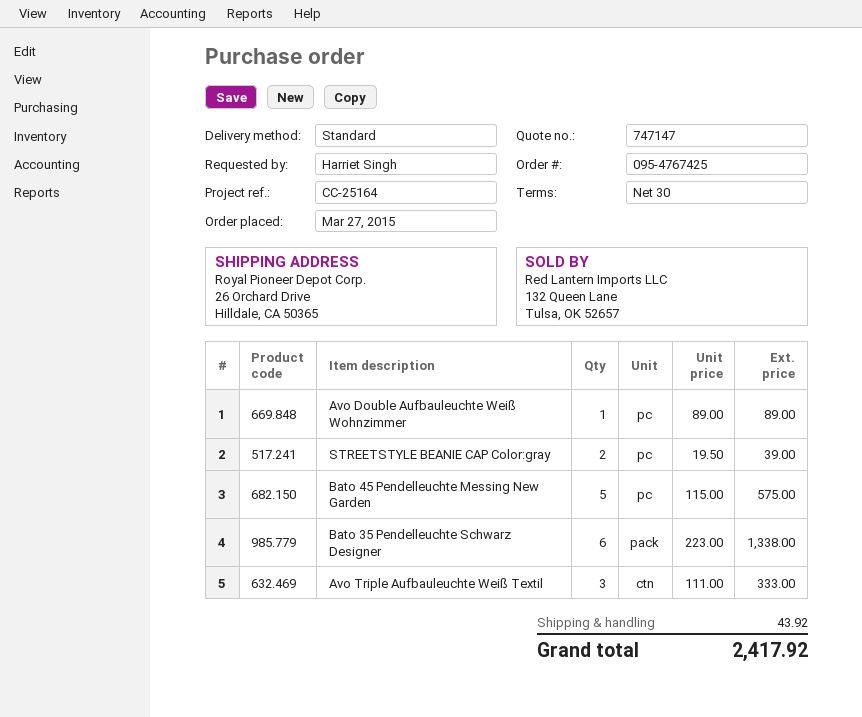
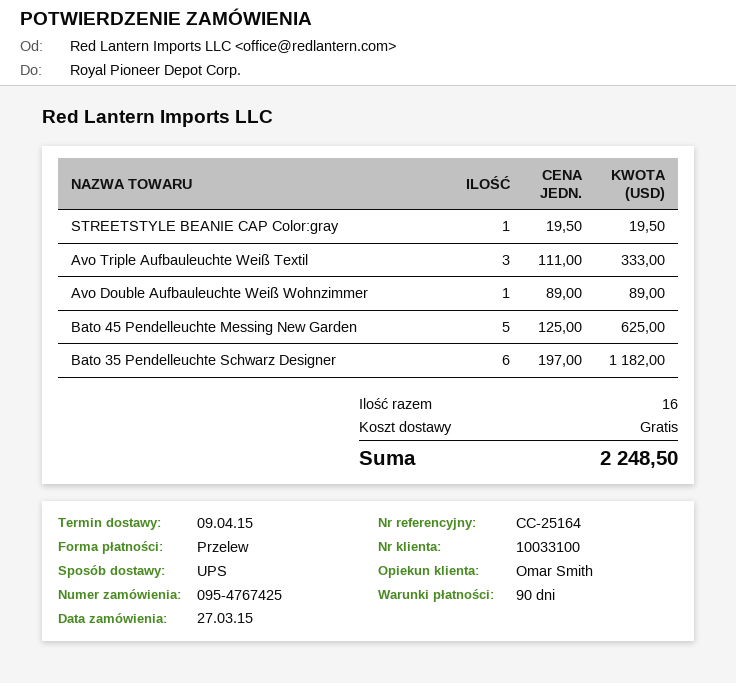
payment terms: 30 days -> 90 days
shipping method: standard -> UPS
STREETSTYLE BEANIE CAP Color:gray: 2 x 19.50 = 39.00 -> 1 x 19.50 = 19.50
Bato 45 Pendelleuchte Messing New Garden: 5 x 115.00 = 575.00 -> 5 x 125.00 = 625.00
Bato 35 Pendelleuchte Schwarz Designer: 6 x 223.00 = 1338.00 -> 6 x 197.00 = 1182.00
shipping: 43.92 -> 0.00
total: 2417.92 -> 2248.50

